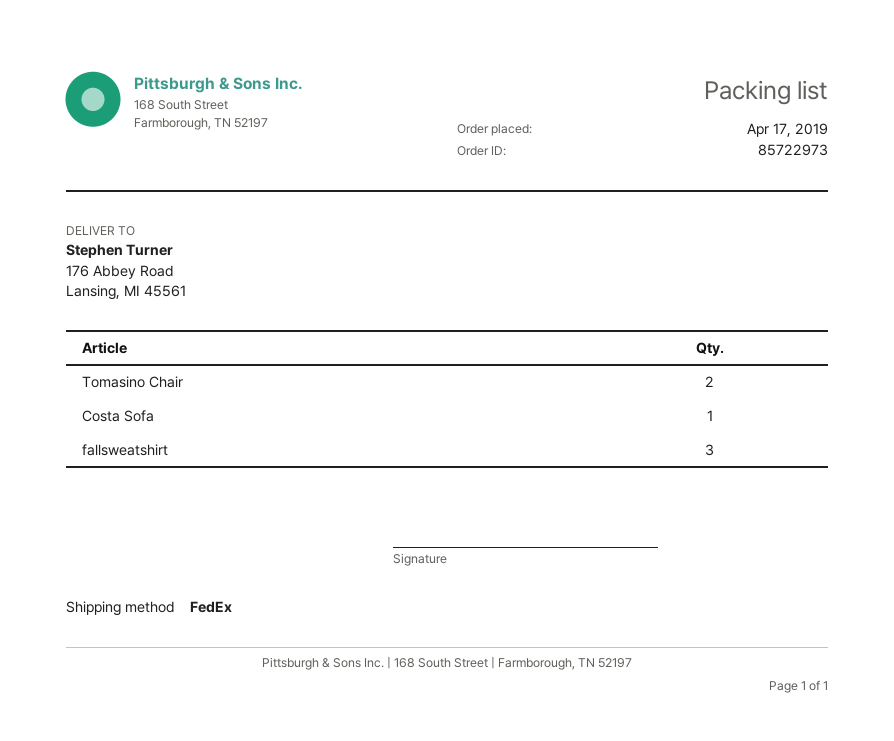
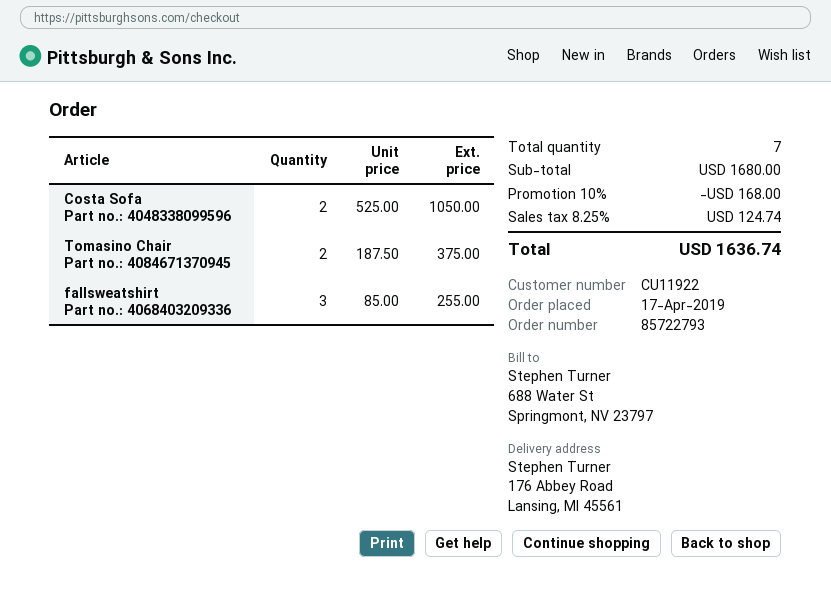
order number: 85722973 -> 85722793
Costa Sofa: 1 -> 2

